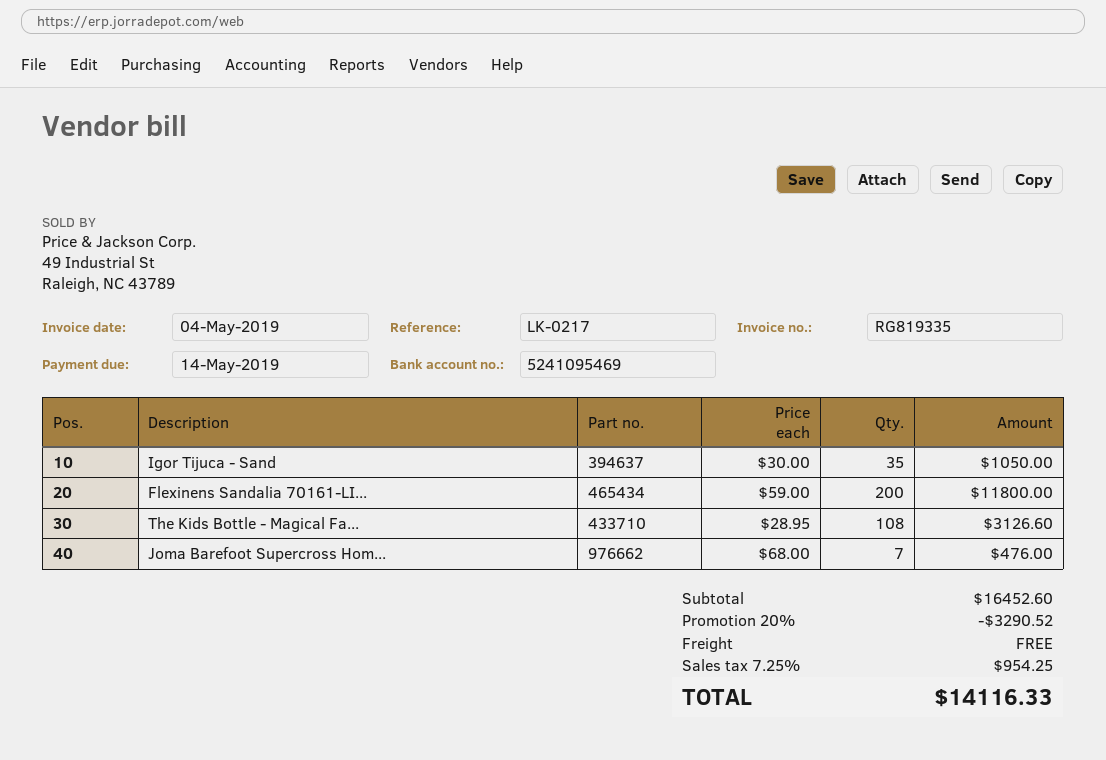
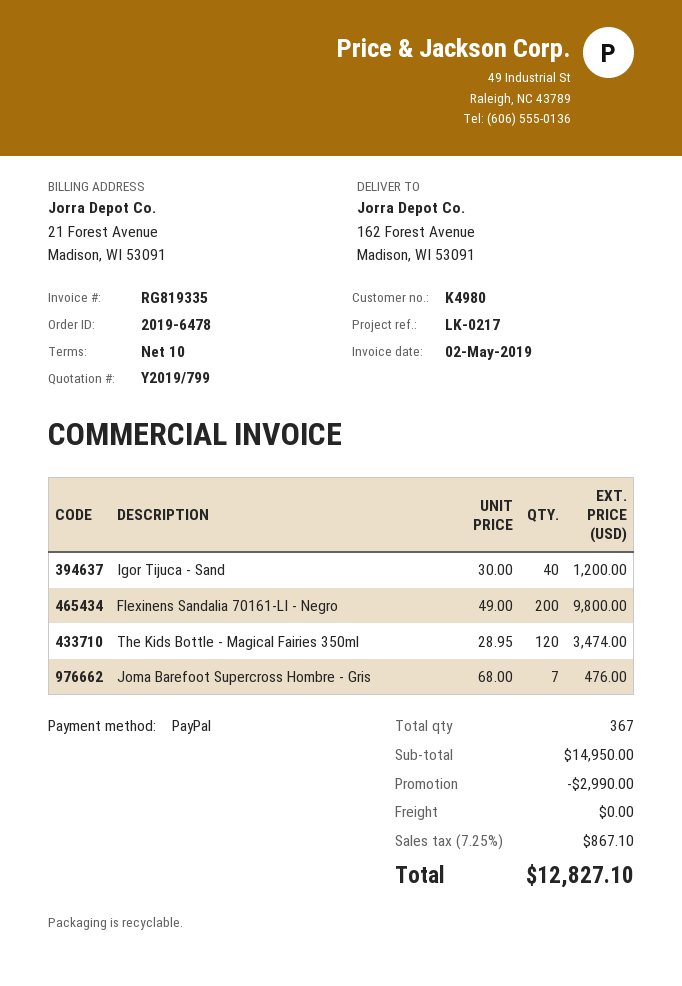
invoice date: 2019-05-04 -> 2019-05-02
Igor Tijuca - Sand: 35 x 30.00 = 1050.00 -> 40 x 30.00 = 1200.00
Flexinens Sandalia 70161-LI...: 200 x 59.00 = 11800.00 -> 200 x 49.00 = 9800.00
The Kids Bottle - Magical Fa...: 108 x 28.95 = 3126.60 -> 120 x 28.95 = 3474.00
subtotal: 16452.60 -> 14950.00
discount: 3290.52 -> 2990.00
tax: 7.25% = 954.25 -> 7.25% = 867.10
total: 14116.33 -> 12827.10

